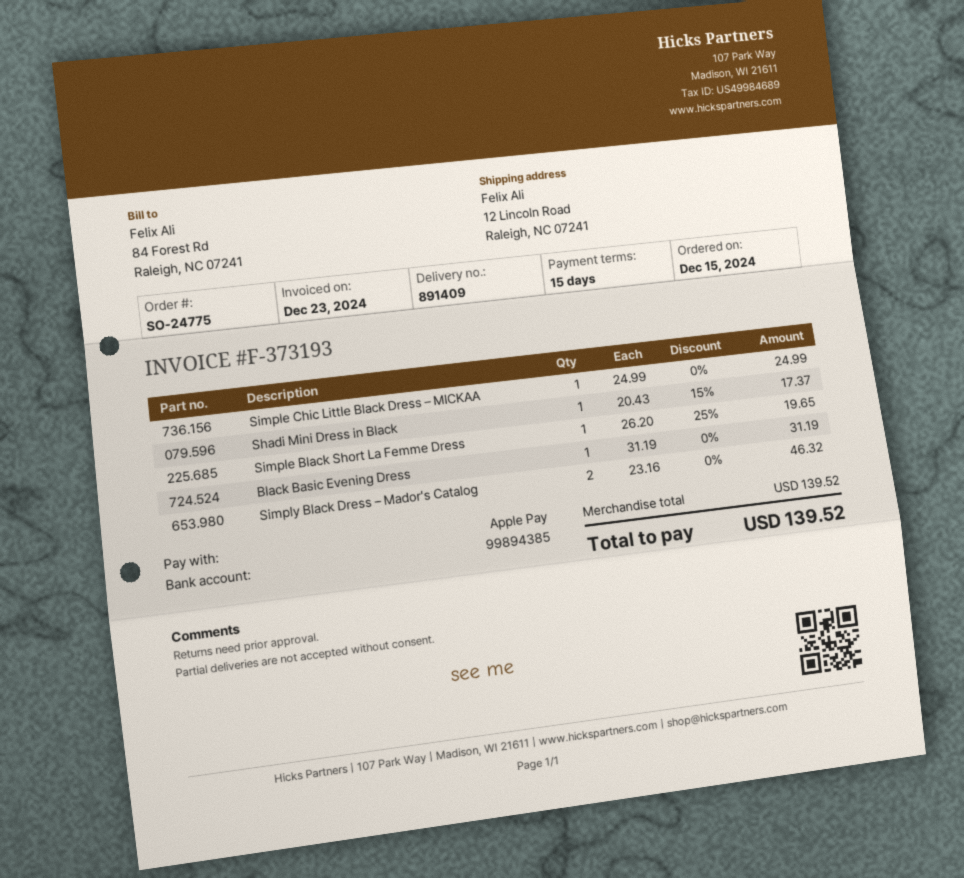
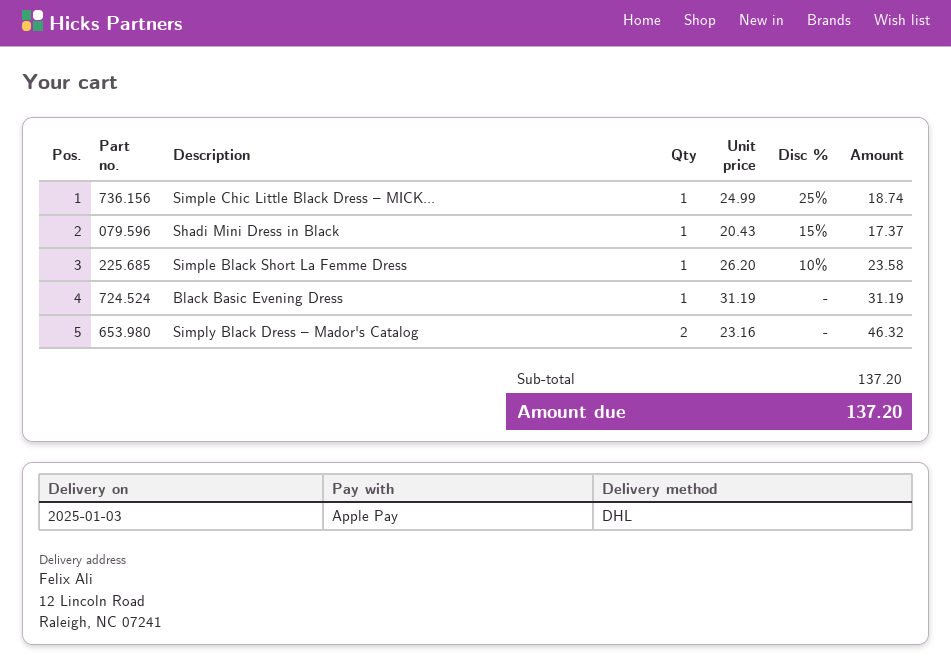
Simple Chic Little Black Dress – MICKAA: 1 x 24.99 = 24.99 -> 1 x 24.99 - 25% = 18.74
Simple Black Short La Femme Dress: 1 x 26.20 - 25% = 19.65 -> 1 x 26.20 - 10% = 23.58
subtotal: 139.52 -> 137.20
total: 139.52 -> 137.20

